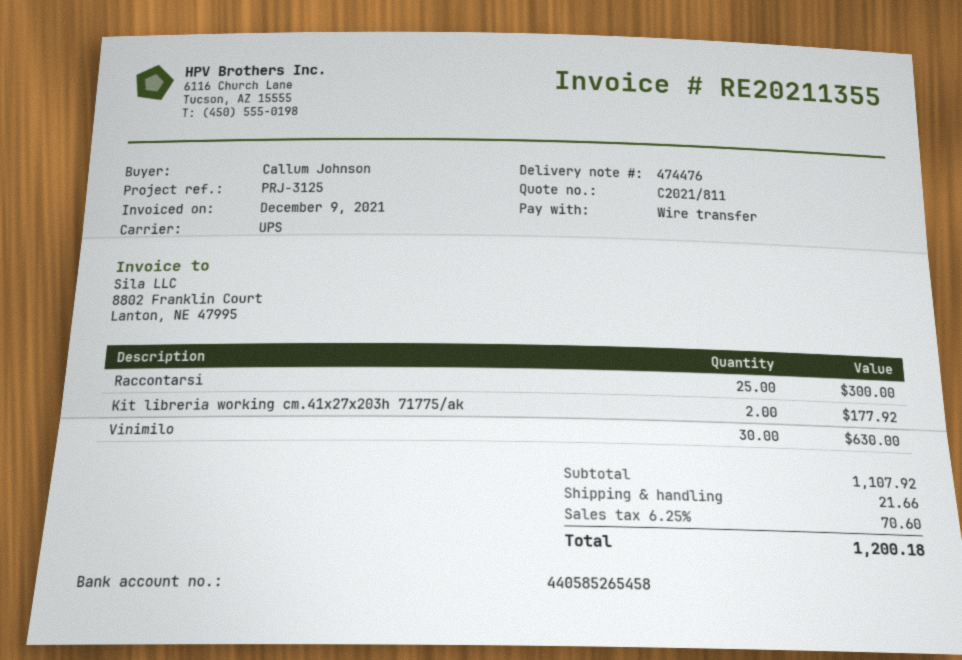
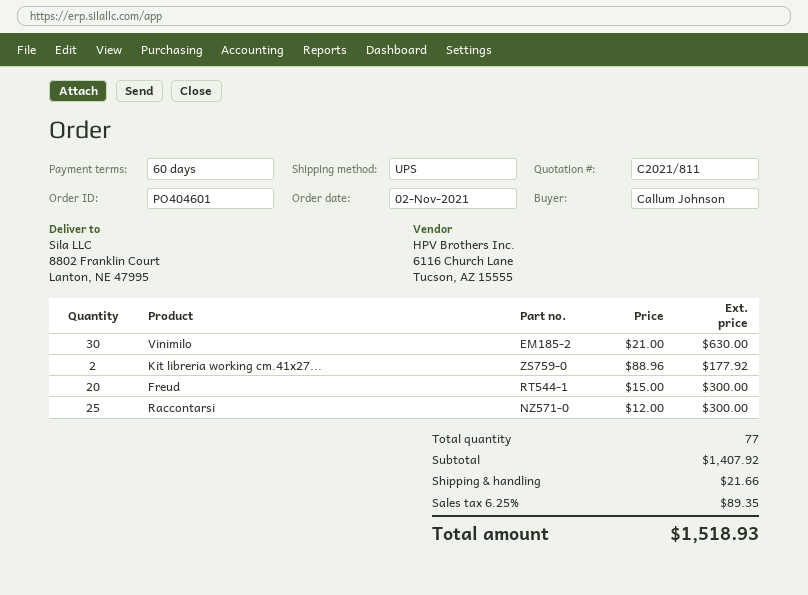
Freud: none -> 20 for 300.00
subtotal: 1107.92 -> 1407.92
tax: 6.25% = 70.60 -> 6.25% = 89.35
total: 1200.18 -> 1518.93

